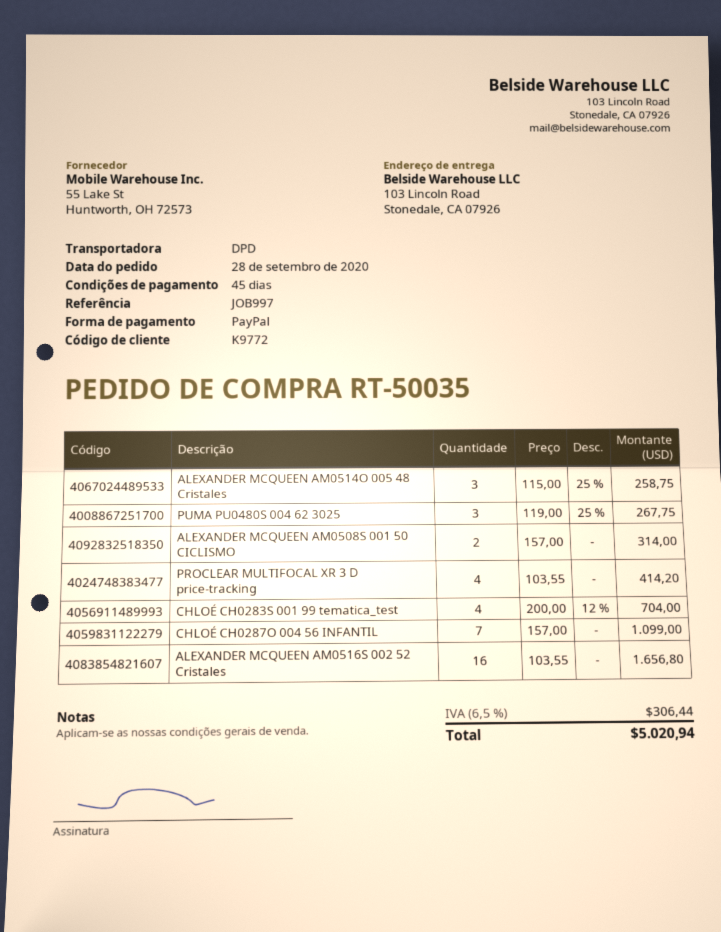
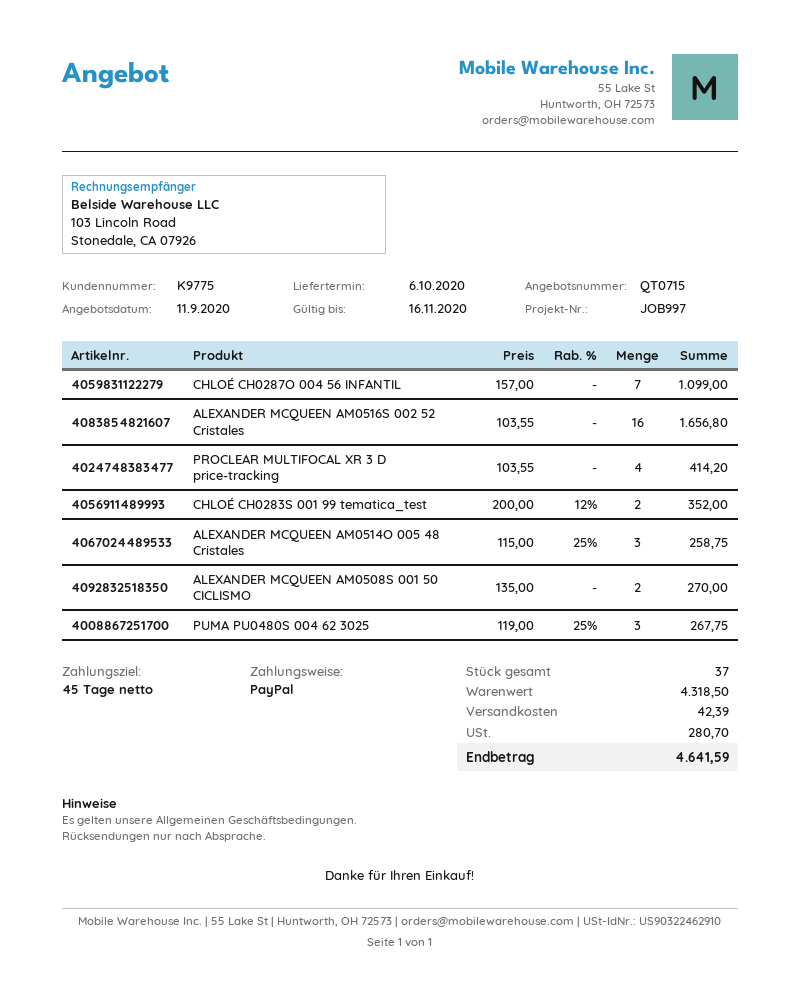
customer number: K9772 -> K9775
ALEXANDER MCQUEEN AM0508S 001 50 CICLISMO: 2 x 157.00 = 314.00 -> 2 x 135.00 = 270.00
CHLOÉ CH0283S 001 99 tematica_test: 4 x 200.00 - 12% = 704.00 -> 2 x 200.00 - 12% = 352.00
shipping: none -> 42.39
tax: 306.44 -> 280.70
total: 5020.94 -> 4641.59

